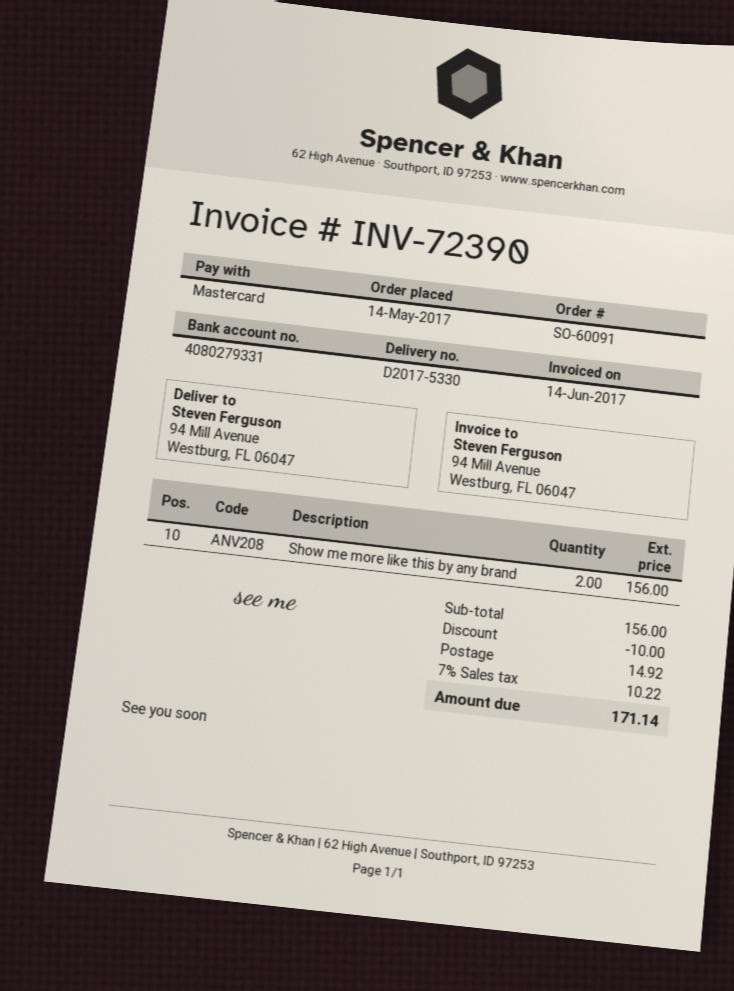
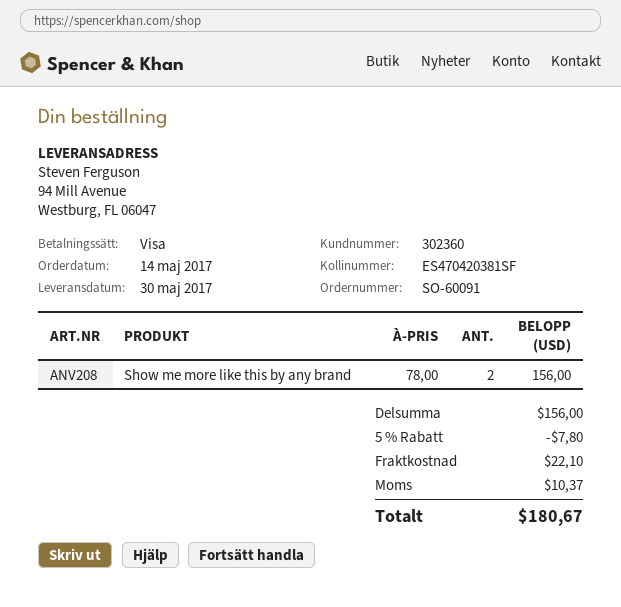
payment method: Mastercard -> Visa
discount: 10.00 -> 7.80
shipping: 14.92 -> 22.10
tax: 10.22 -> 10.37
total: 171.14 -> 180.67

